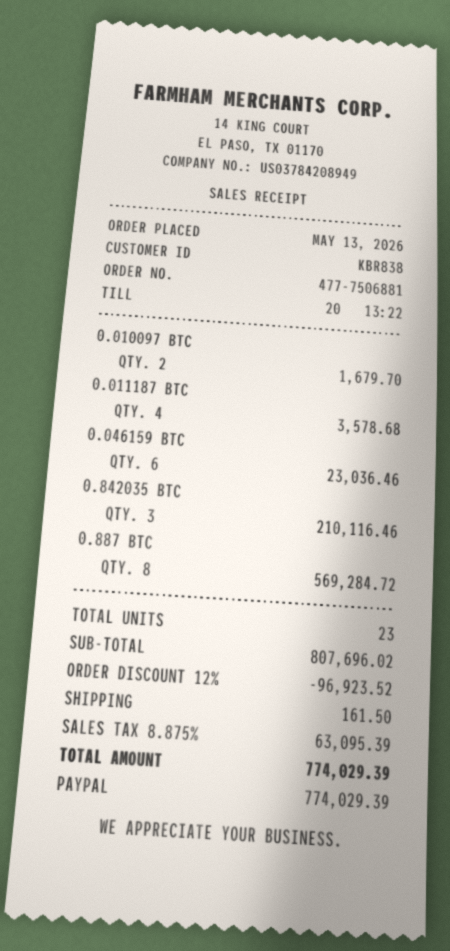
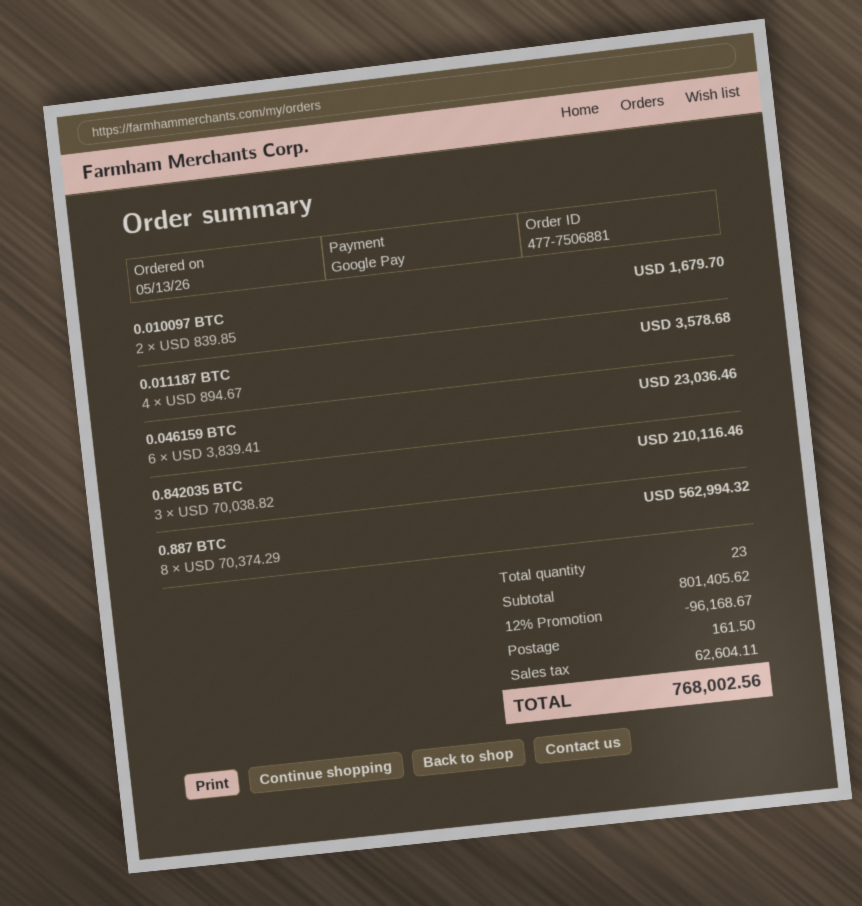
payment method: PayPal -> Google Pay
0.887 BTC: 8 for 569284.72 -> 8 for 562994.32
subtotal: 807696.02 -> 801405.62
discount: 12% = 96923.52 -> 12% = 96168.67
tax: 63095.39 -> 62604.11
total: 774029.39 -> 768002.56

